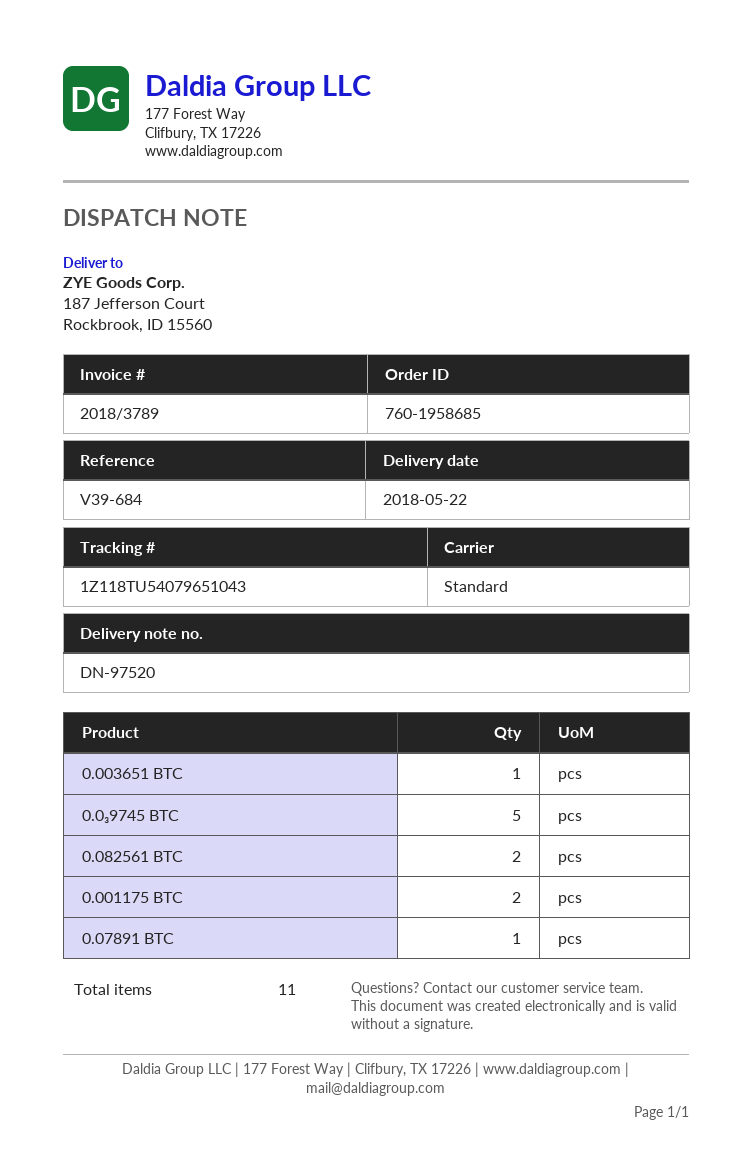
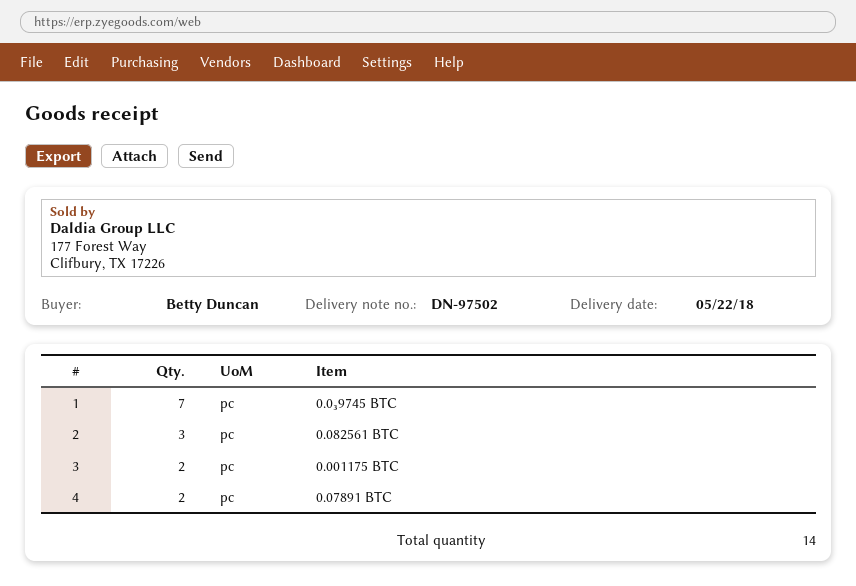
delivery note number: DN-97520 -> DN-97502
0.003651 BTC: 1 -> none
0.0₃9745 BTC: 5 -> 7
0.082561 BTC: 2 -> 3
0.07891 BTC: 1 -> 2
total quantity: 11 -> 14

